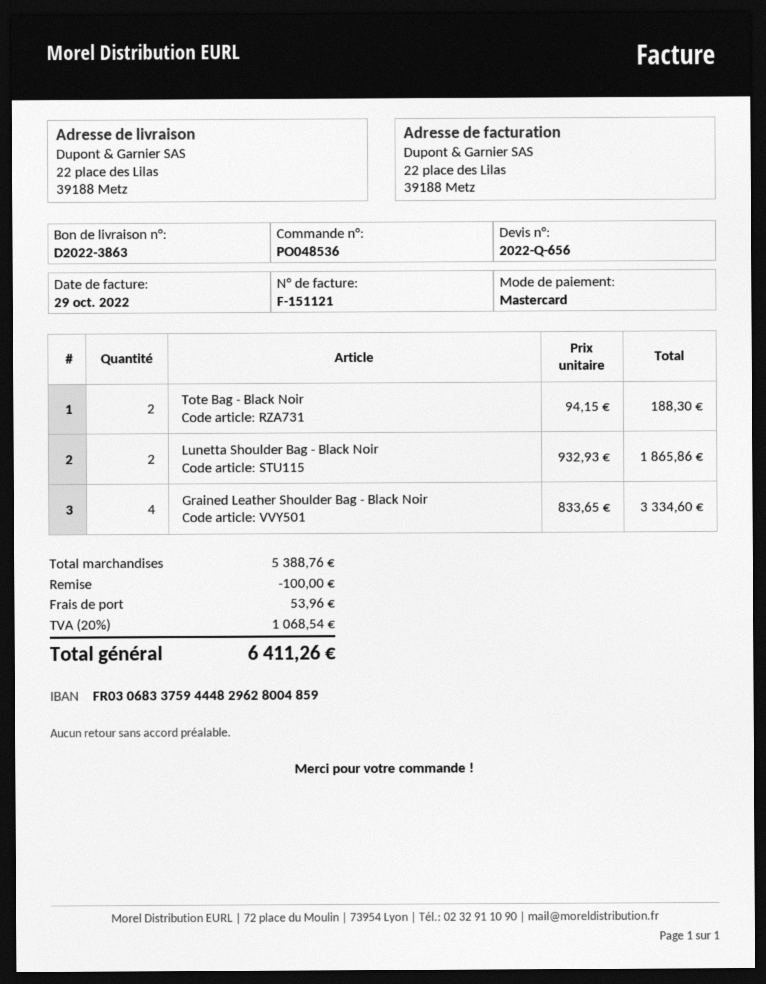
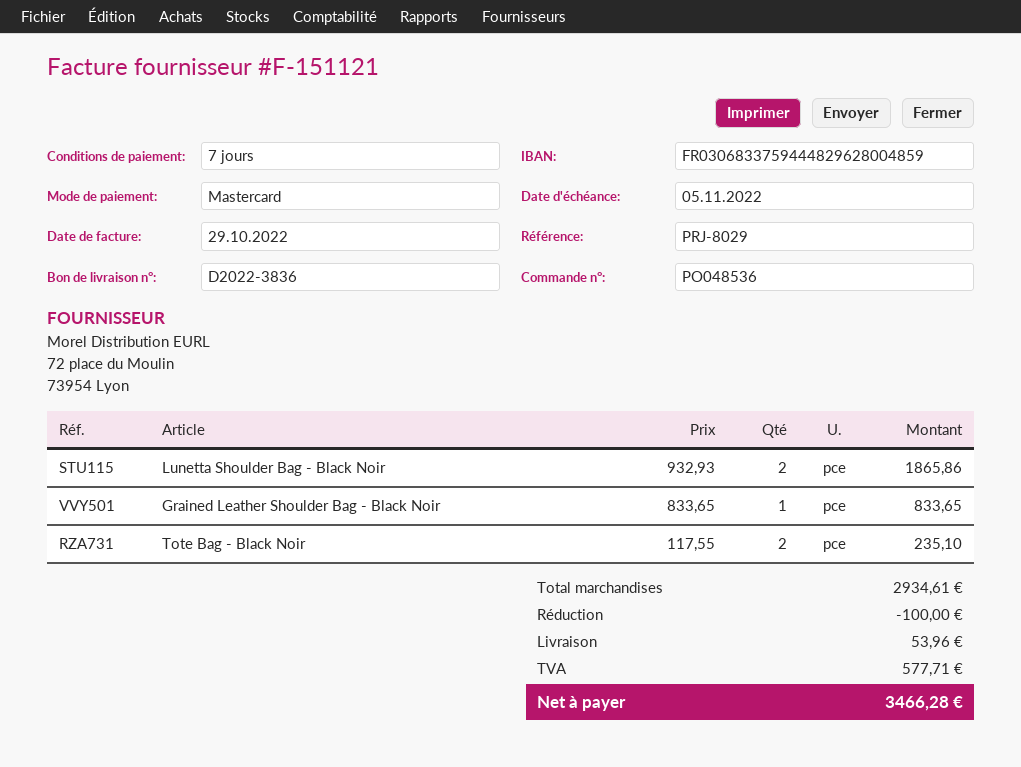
delivery note number: D2022-3863 -> D2022-3836
Tote Bag - Black Noir: 2 x 94.15 = 188.30 -> 2 x 117.55 = 235.10
Grained Leather Shoulder Bag - Black Noir: 4 x 833.65 = 3334.60 -> 1 x 833.65 = 833.65
subtotal: 5388.76 -> 2934.61
tax: 1068.54 -> 577.71
total: 6411.26 -> 3466.28

